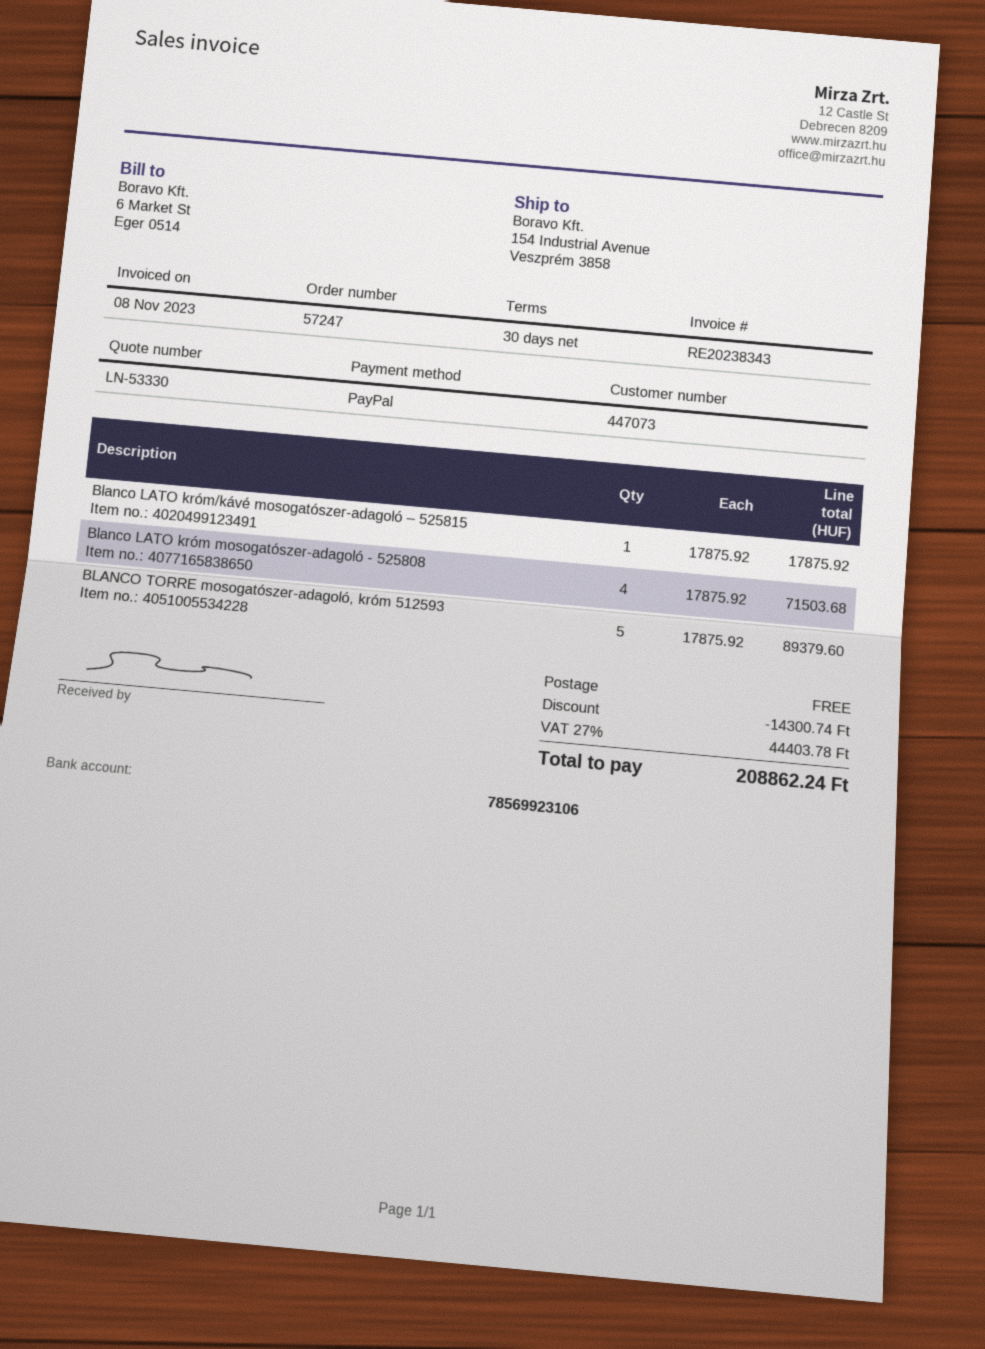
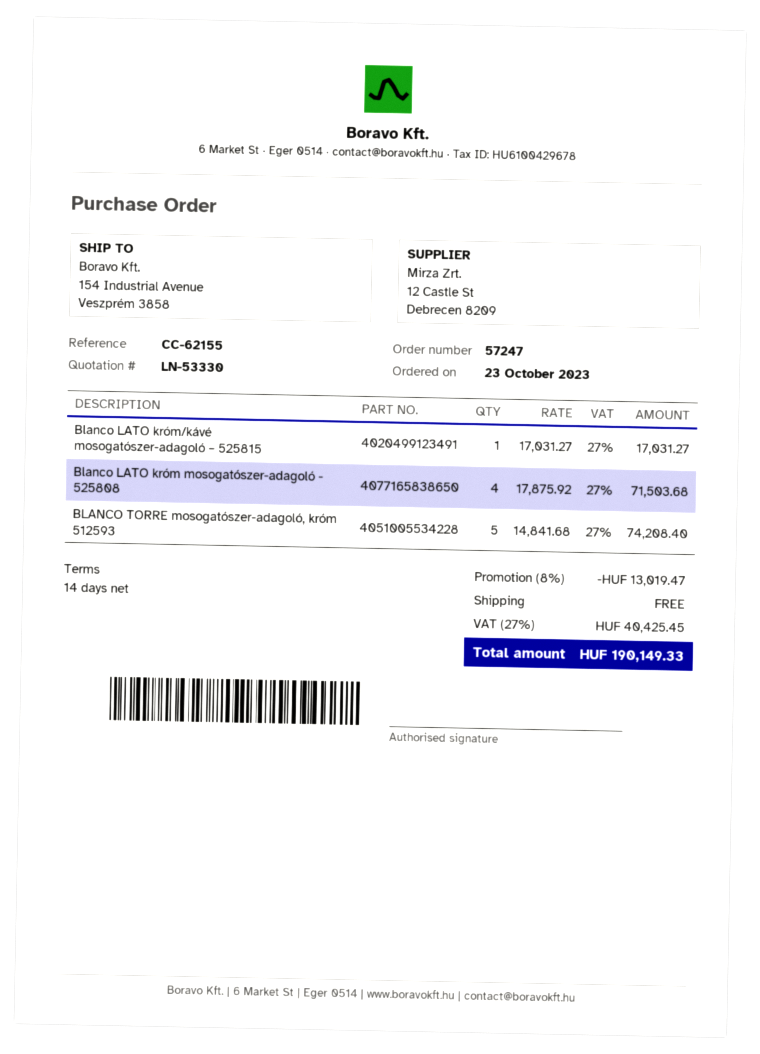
payment terms: 30 days -> 14 days
Blanco LATO króm/kávé mosogatószer-adagoló – 525815: 1 x 17875.92 = 17875.92 -> 1 x 17031.27 = 17031.27
BLANCO TORRE mosogatószer-adagoló, króm 512593: 5 x 17875.92 = 89379.60 -> 5 x 14841.68 = 74208.40
discount: 14300.74 -> 13019.47
tax: 27% = 44403.78 -> 27% = 40425.45
total: 208862.24 -> 190149.33

